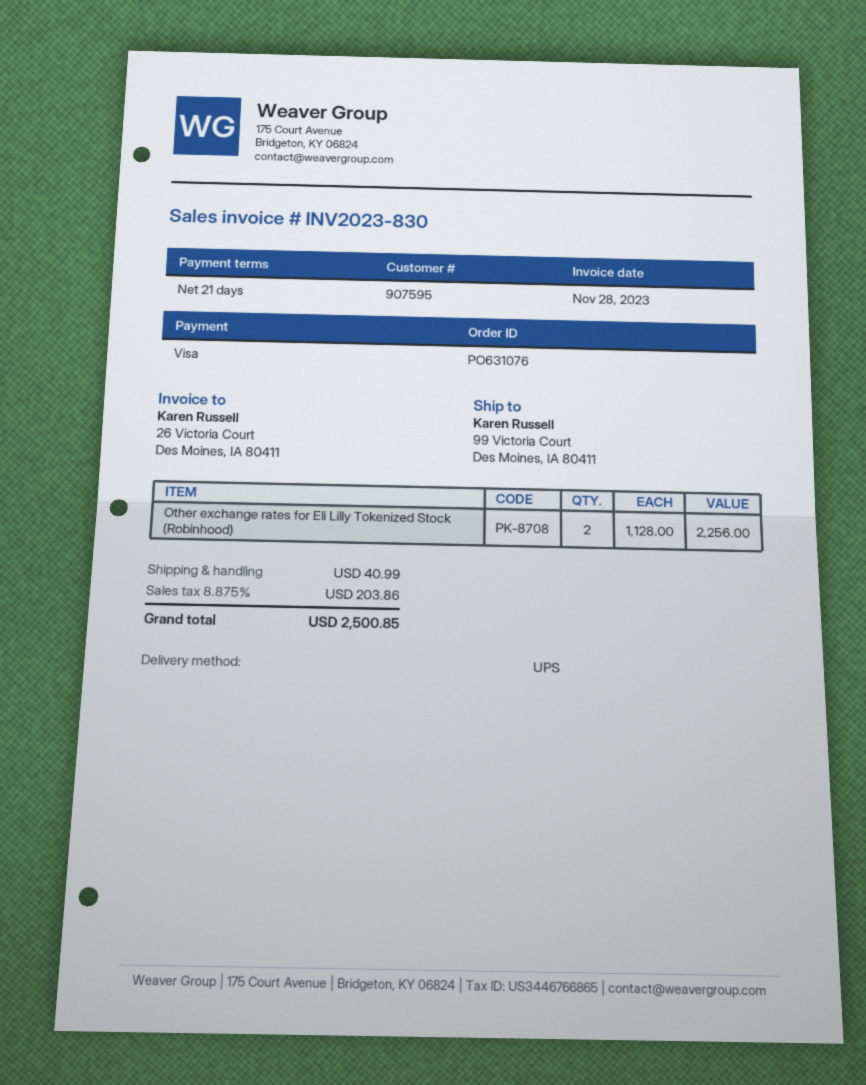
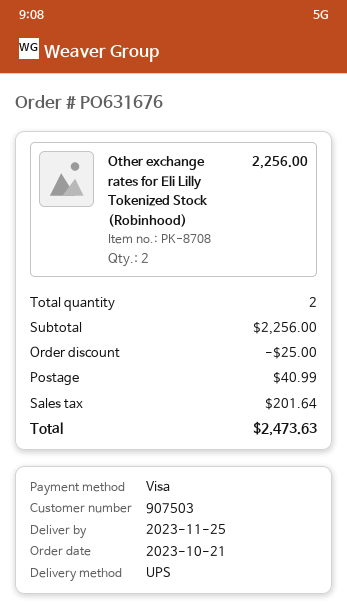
order number: PO631076 -> PO631676
customer number: 907595 -> 907503
discount: none -> 25.00
tax: 203.86 -> 201.64
total: 2500.85 -> 2473.63

